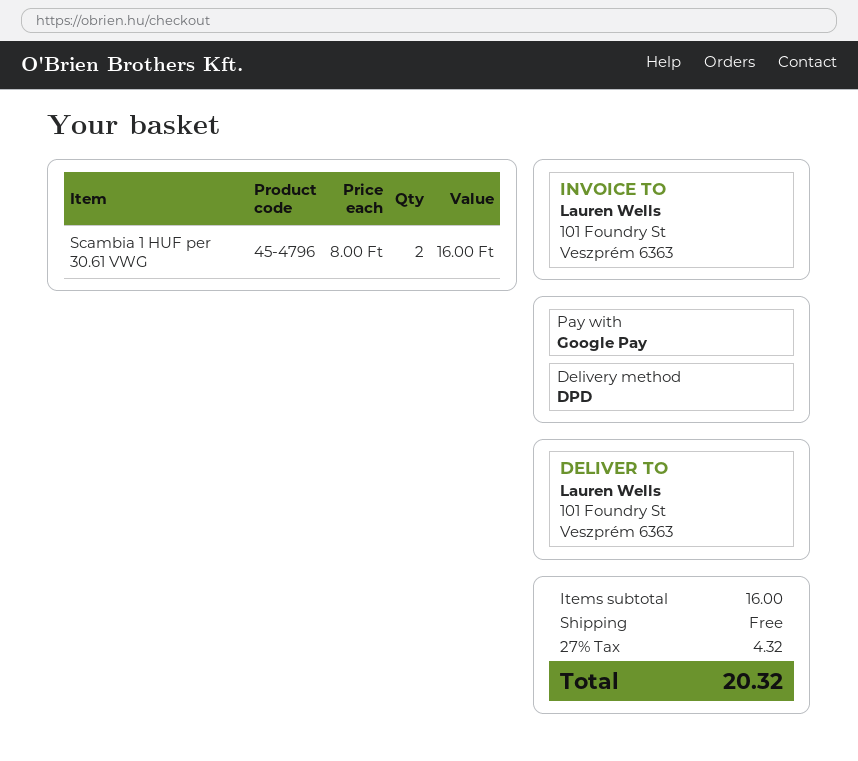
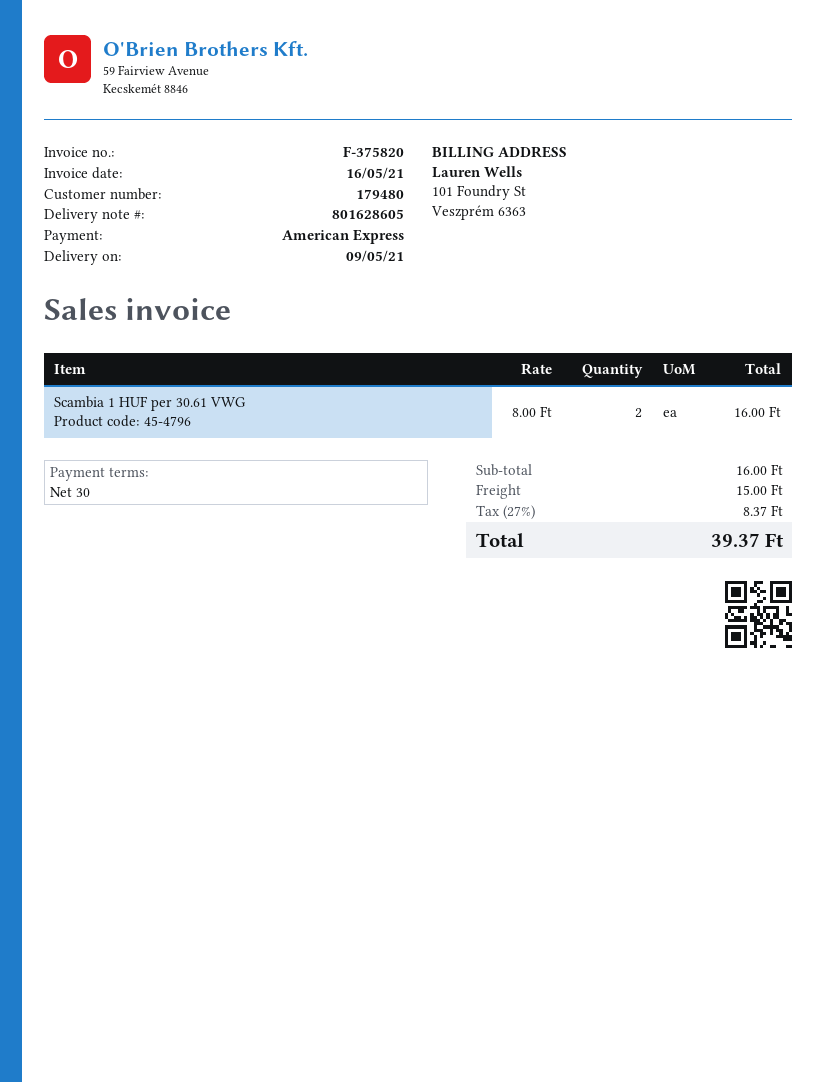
payment method: Google Pay -> American Express
shipping: 0.00 -> 15.00
tax: 27% = 4.32 -> 27% = 8.37
total: 20.32 -> 39.37

